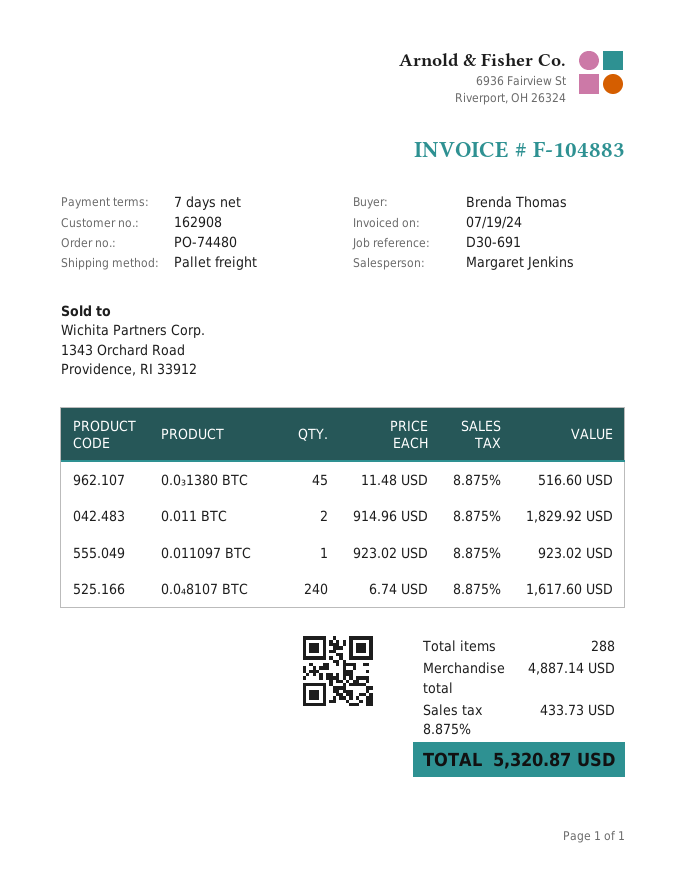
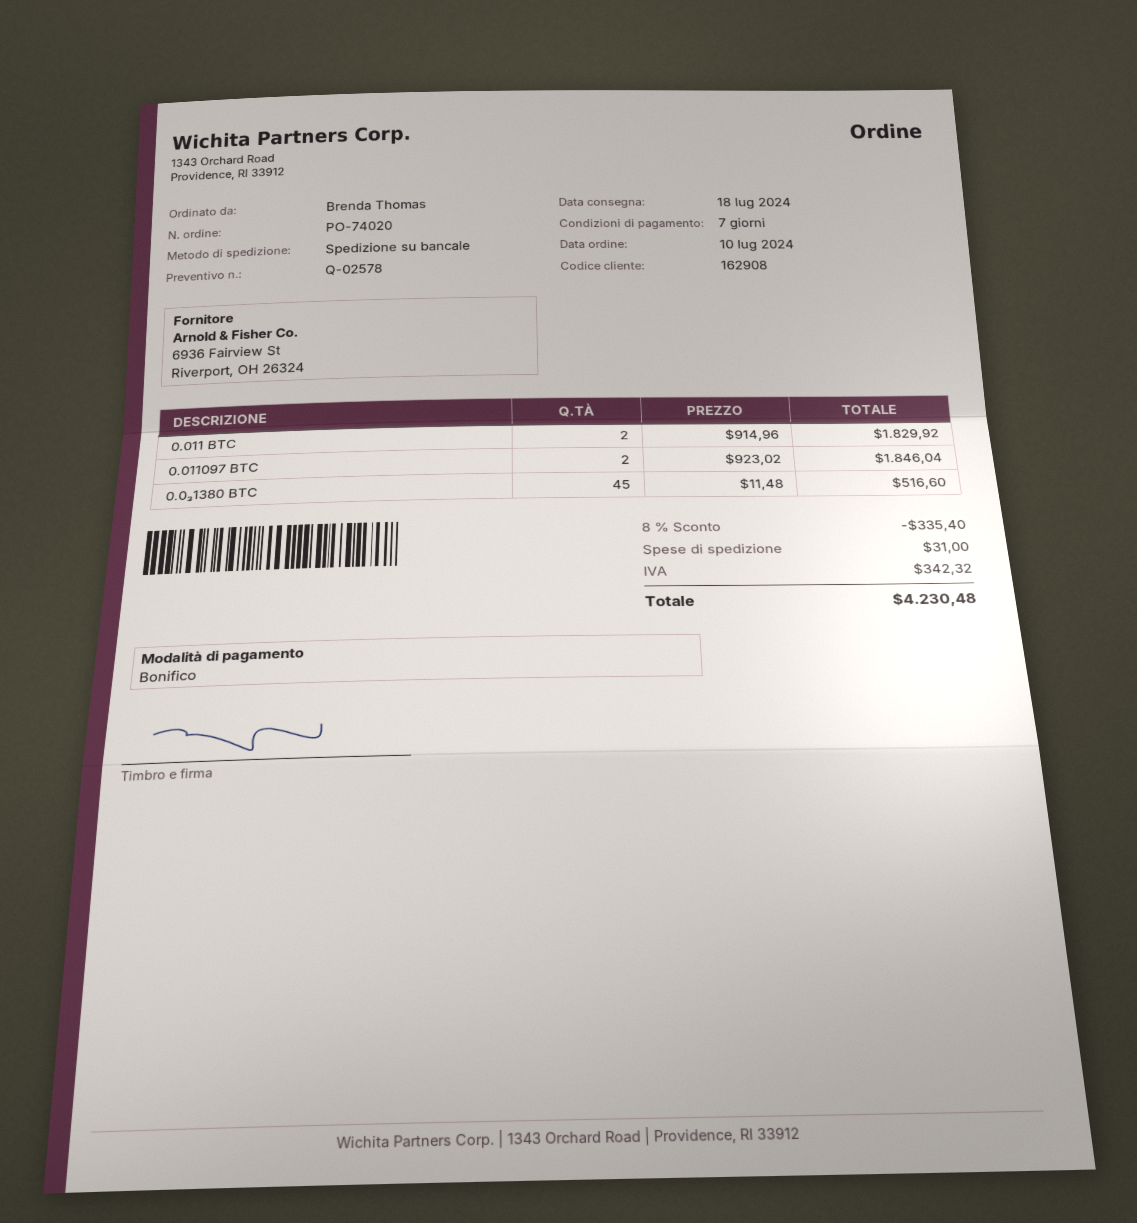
order number: PO-74480 -> PO-74020
0.011097 BTC: 1 x 923.02 = 923.02 -> 2 x 923.02 = 1846.04
0.0₄8107 BTC: 240 x 6.74 = 1617.60 -> none
discount: none -> 8% = 335.40
shipping: none -> 31.00
tax: 433.73 -> 342.32
total: 5320.87 -> 4230.48

